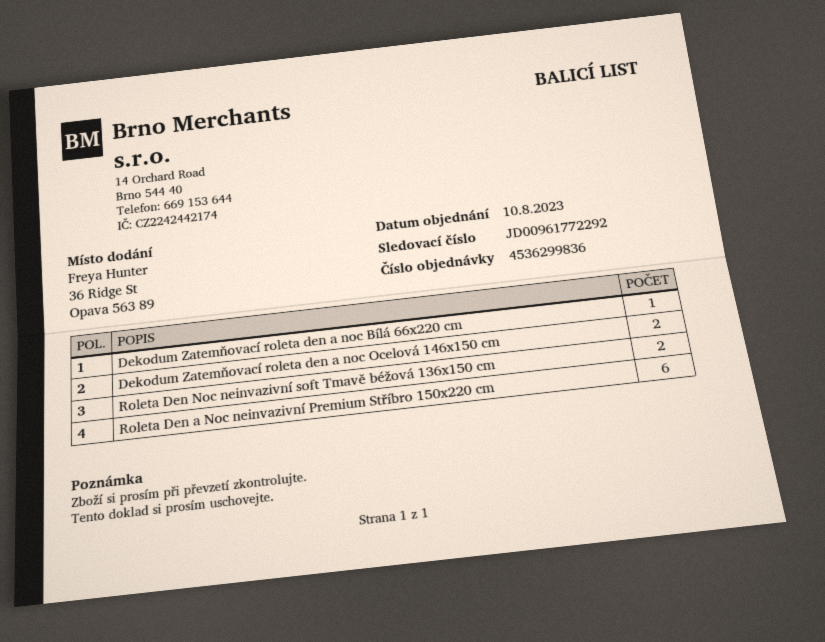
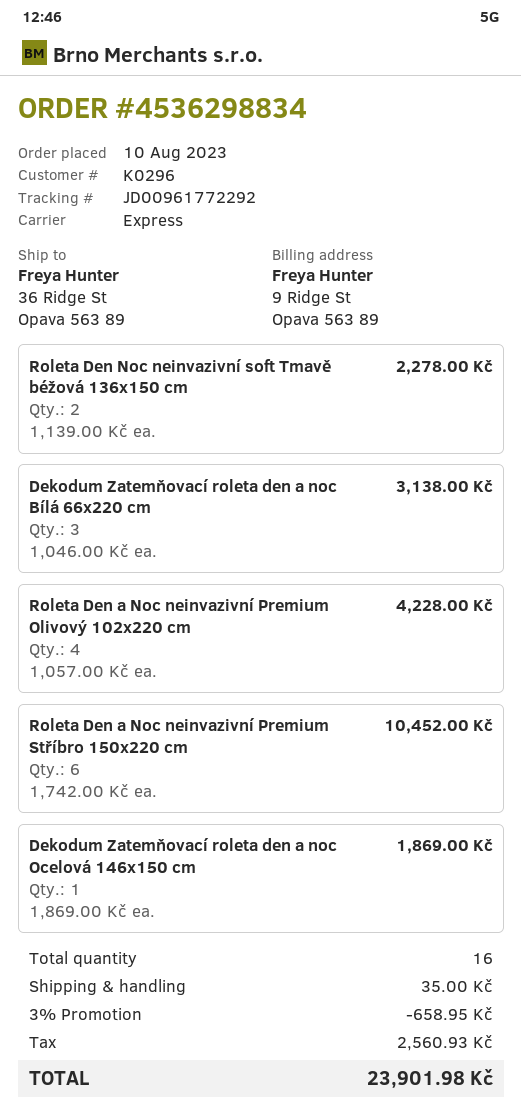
order number: 4536299836 -> 4536298834
Dekodum Zatemňovací roleta den a noc Bílá 66x220 cm: 1 -> 3
Dekodum Zatemňovací roleta den a noc Ocelová 146x150 cm: 2 -> 1
Roleta Den a Noc neinvazivní Premium Olivový 102x220 cm: none -> 4

